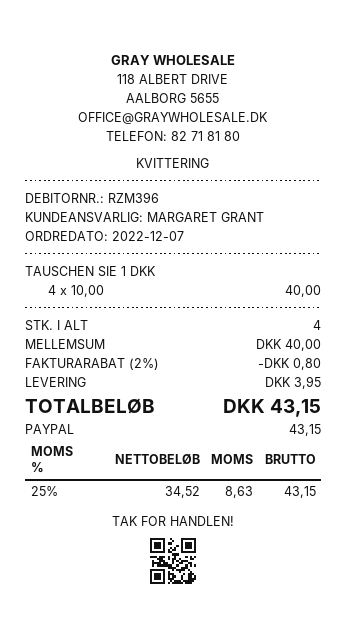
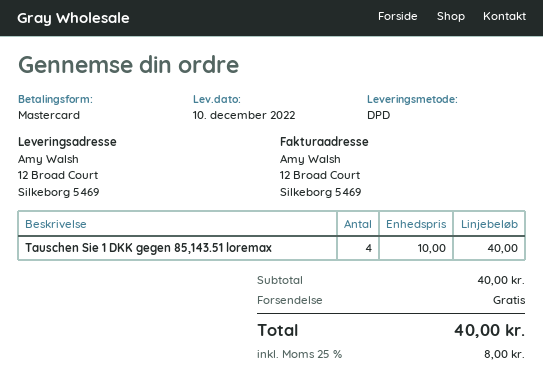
payment method: PayPal -> Mastercard
discount: 2% = 0.80 -> none
shipping: 3.95 -> 0.00
tax: 25% = 8.63 -> 25% = 8.00
total: 43.15 -> 40.00

